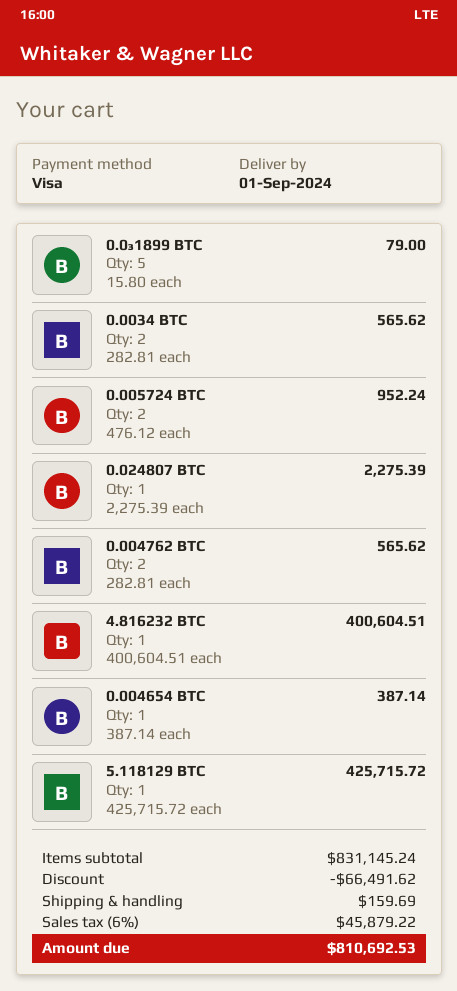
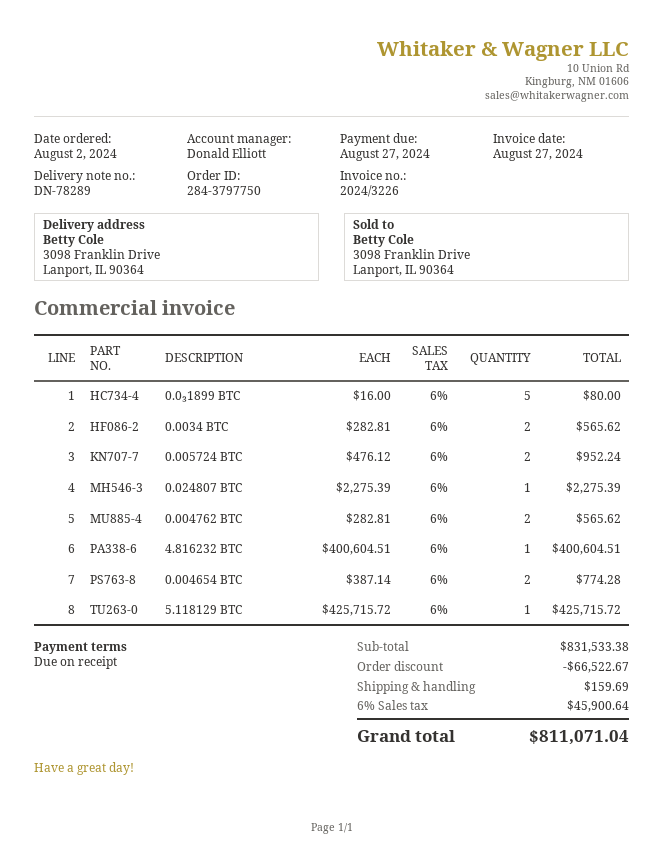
0.0₃1899 BTC: 5 x 15.80 = 79.00 -> 5 x 16.00 = 80.00
0.004654 BTC: 1 x 387.14 = 387.14 -> 2 x 387.14 = 774.28
subtotal: 831145.24 -> 831533.38
discount: 66491.62 -> 66522.67
tax: 6% = 45879.22 -> 6% = 45900.64
total: 810692.53 -> 811071.04

